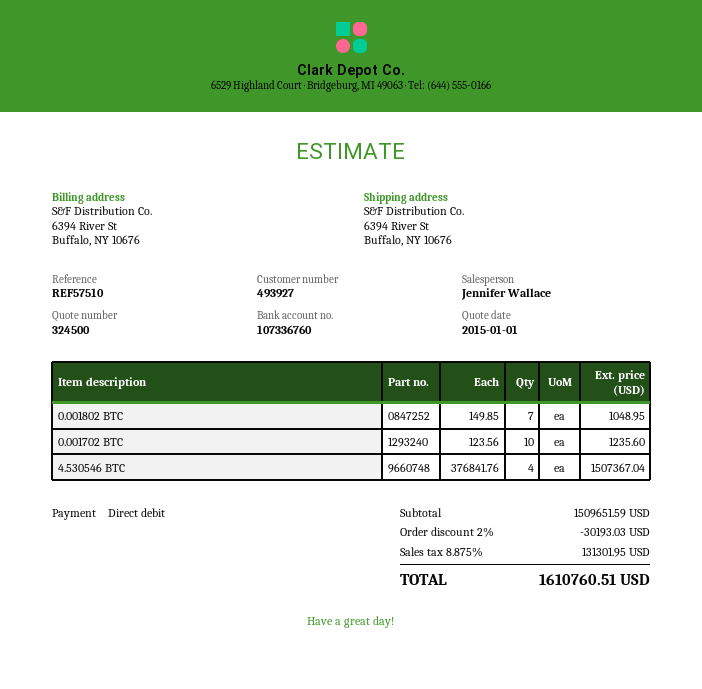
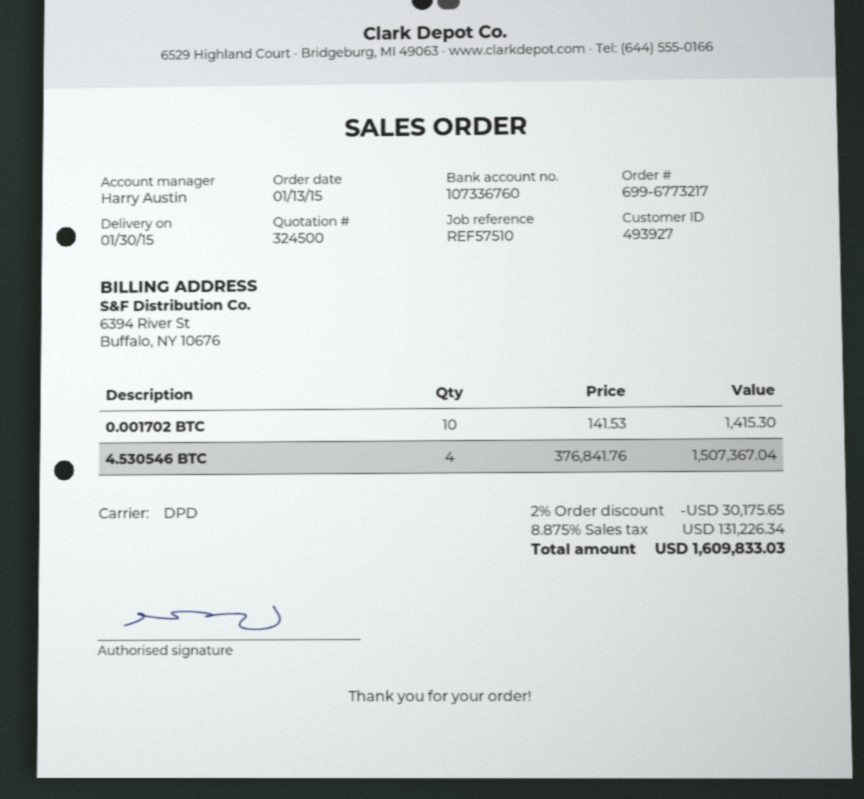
sales rep: Jennifer Wallace -> Harry Austin
0.001802 BTC: 7 x 149.85 = 1048.95 -> none
0.001702 BTC: 10 x 123.56 = 1235.60 -> 10 x 141.53 = 1415.30
discount: 2% = 30193.03 -> 2% = 30175.65
tax: 8.875% = 131301.95 -> 8.875% = 131226.34
total: 1610760.51 -> 1609833.03

